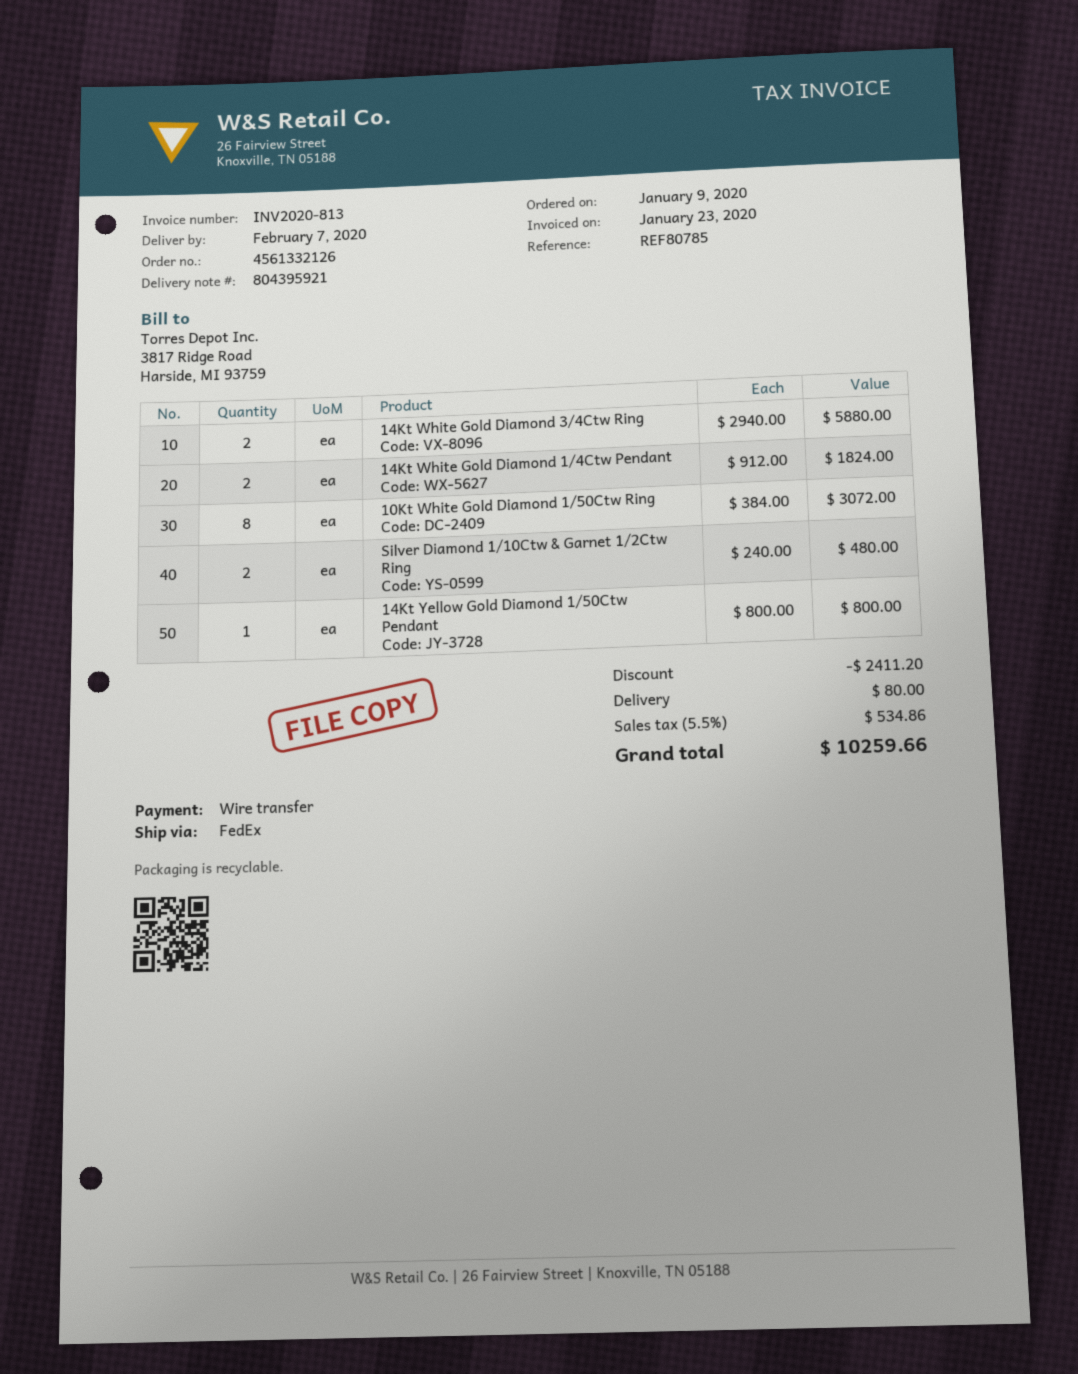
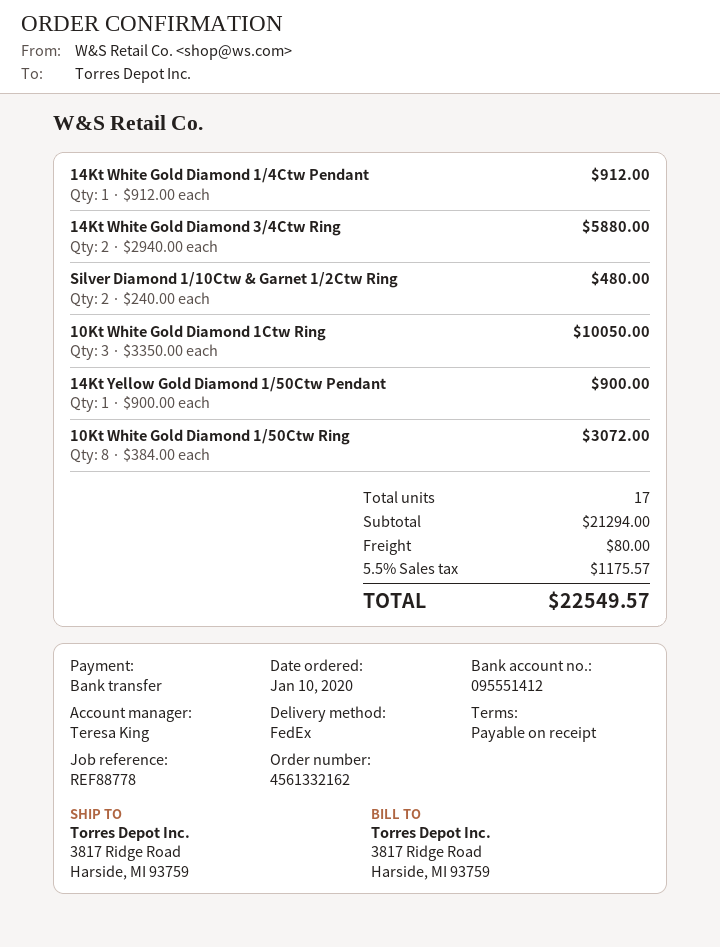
order number: 4561332126 -> 4561332162
order date: 2020-01-09 -> 2020-01-10
reference: REF80785 -> REF88778
14Kt White Gold Diamond 1/4Ctw Pendant: 2 x 912.00 = 1824.00 -> 1 x 912.00 = 912.00
14Kt Yellow Gold Diamond 1/50Ctw Pendant: 1 x 800.00 = 800.00 -> 1 x 900.00 = 900.00
10Kt White Gold Diamond 1Ctw Ring: none -> 3 x 3350.00 = 10050.00
discount: 2411.20 -> none
tax: 5.5% = 534.86 -> 5.5% = 1175.57
total: 10259.66 -> 22549.57

